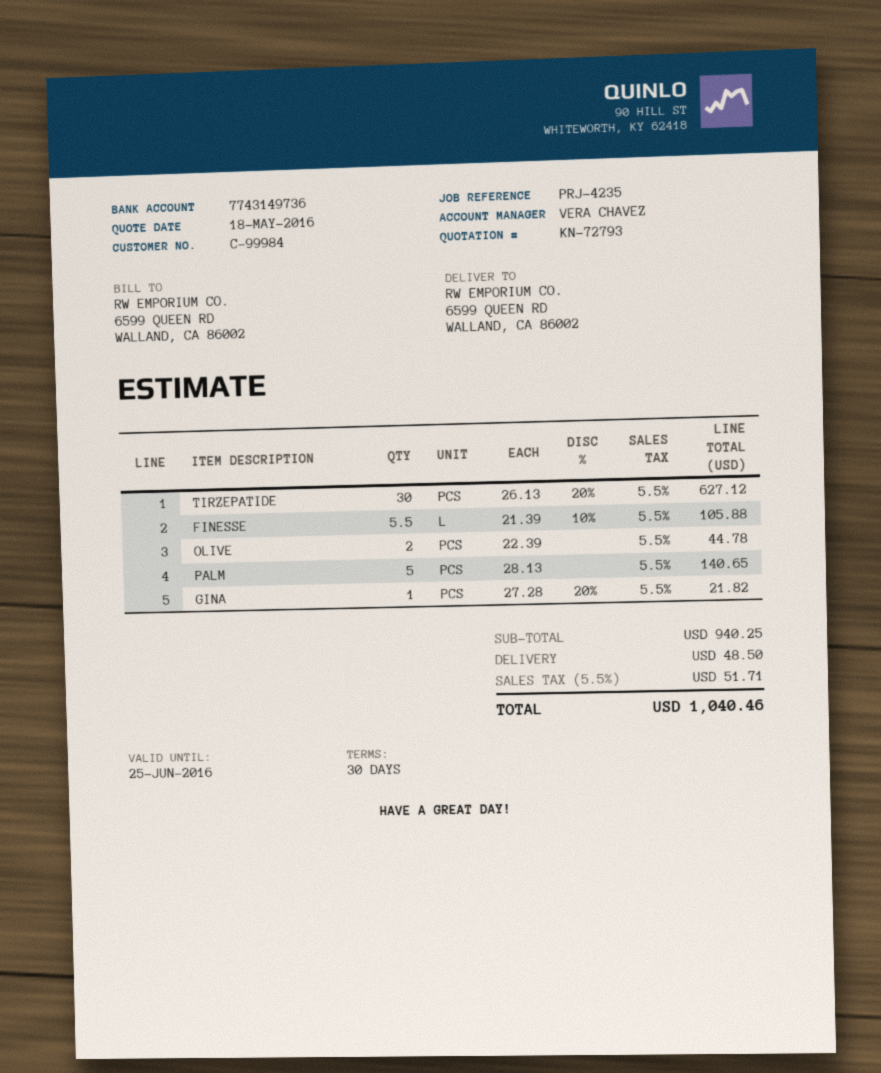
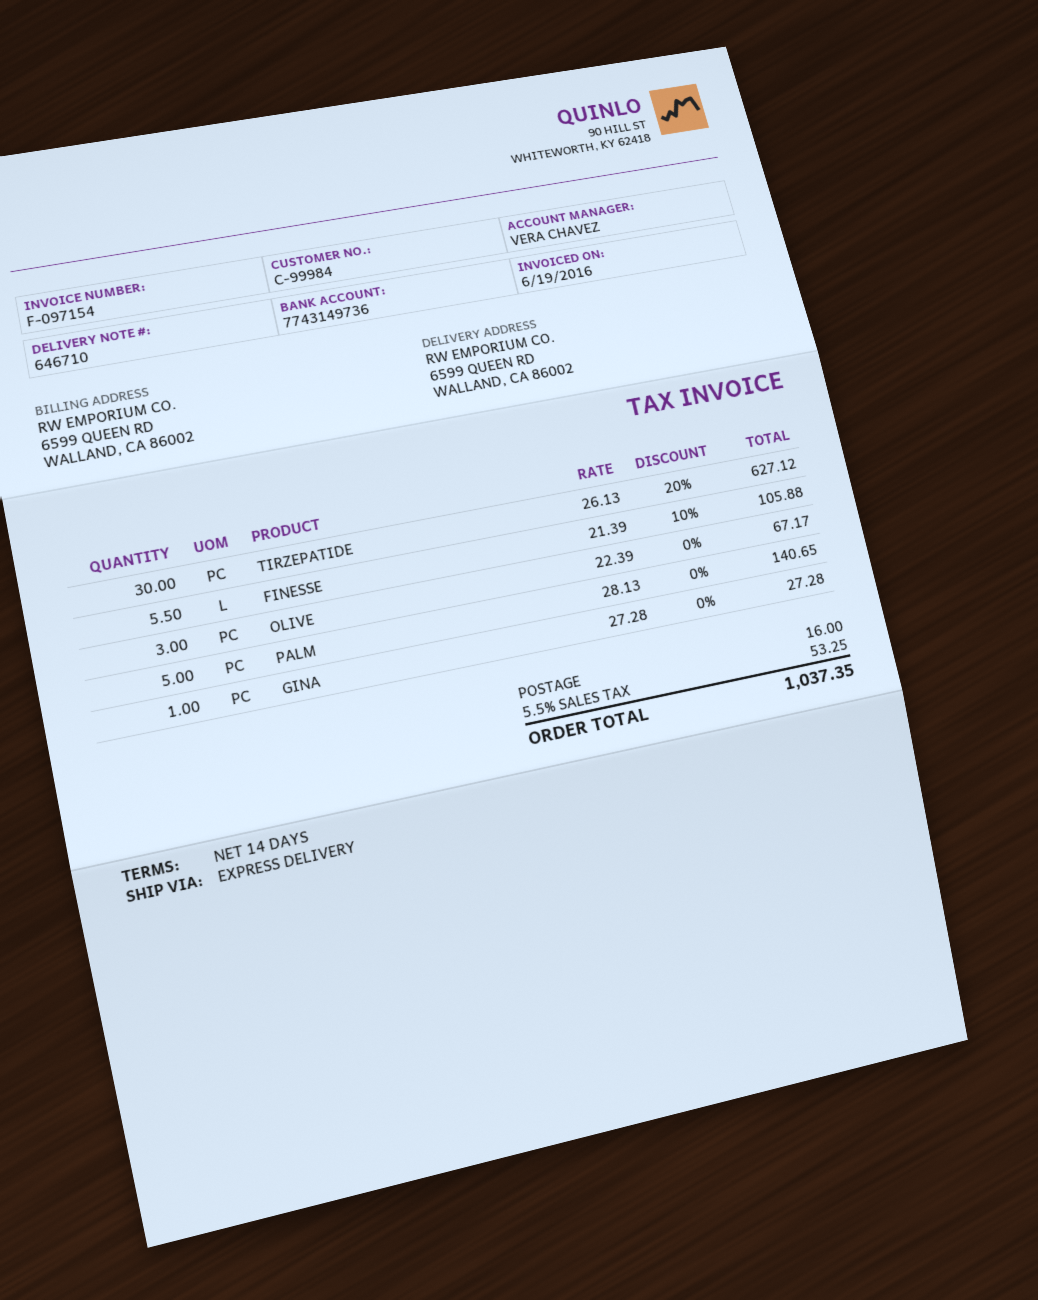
payment terms: 30 days -> 14 days
OLIVE: 2 x 22.39 = 44.78 -> 3 x 22.39 = 67.17
GINA: 1 x 27.28 - 20% = 21.82 -> 1 x 27.28 = 27.28
shipping: 48.50 -> 16.00
tax: 5.5% = 51.71 -> 5.5% = 53.25
total: 1040.46 -> 1037.35

